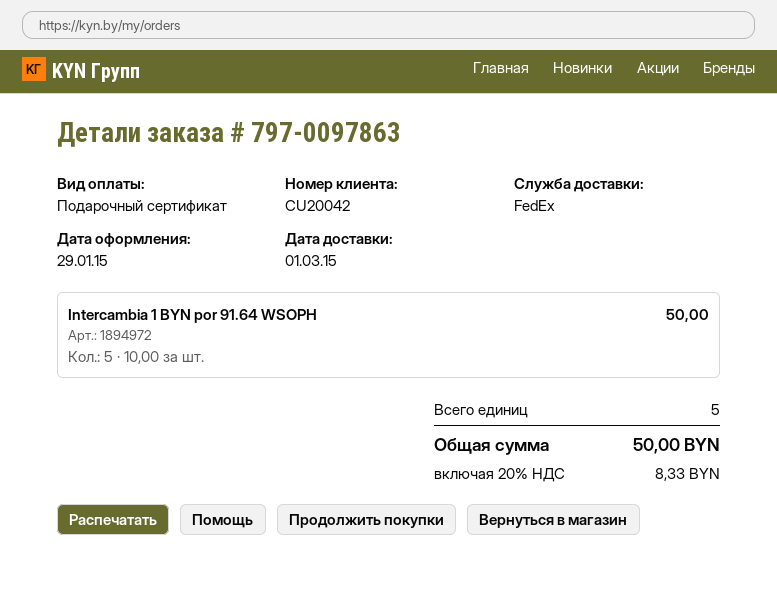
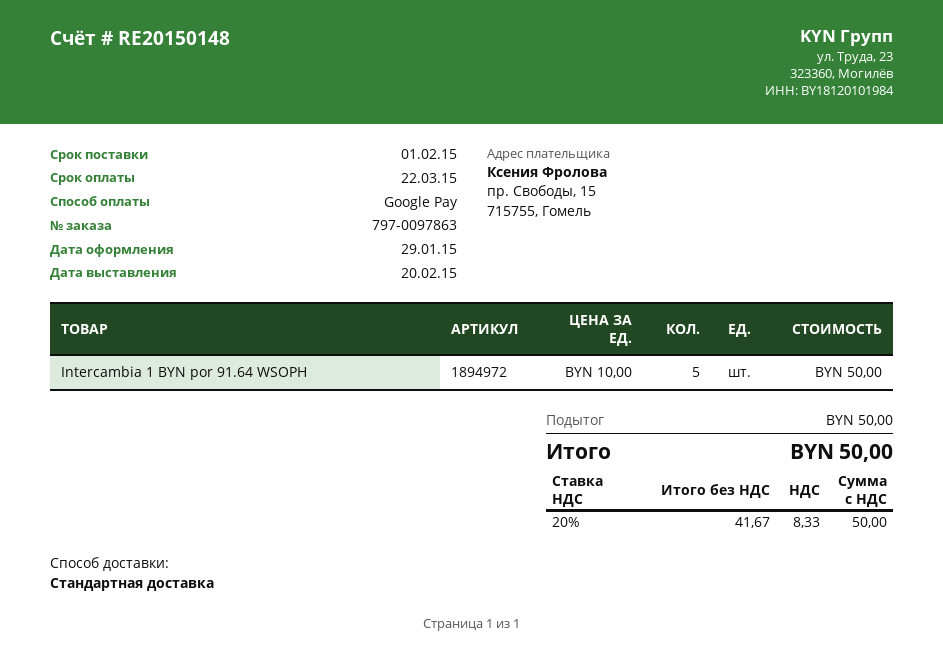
delivery date: 2015-03-01 -> 2015-02-01
payment method: gift card -> Google Pay
shipping method: FedEx -> standard

